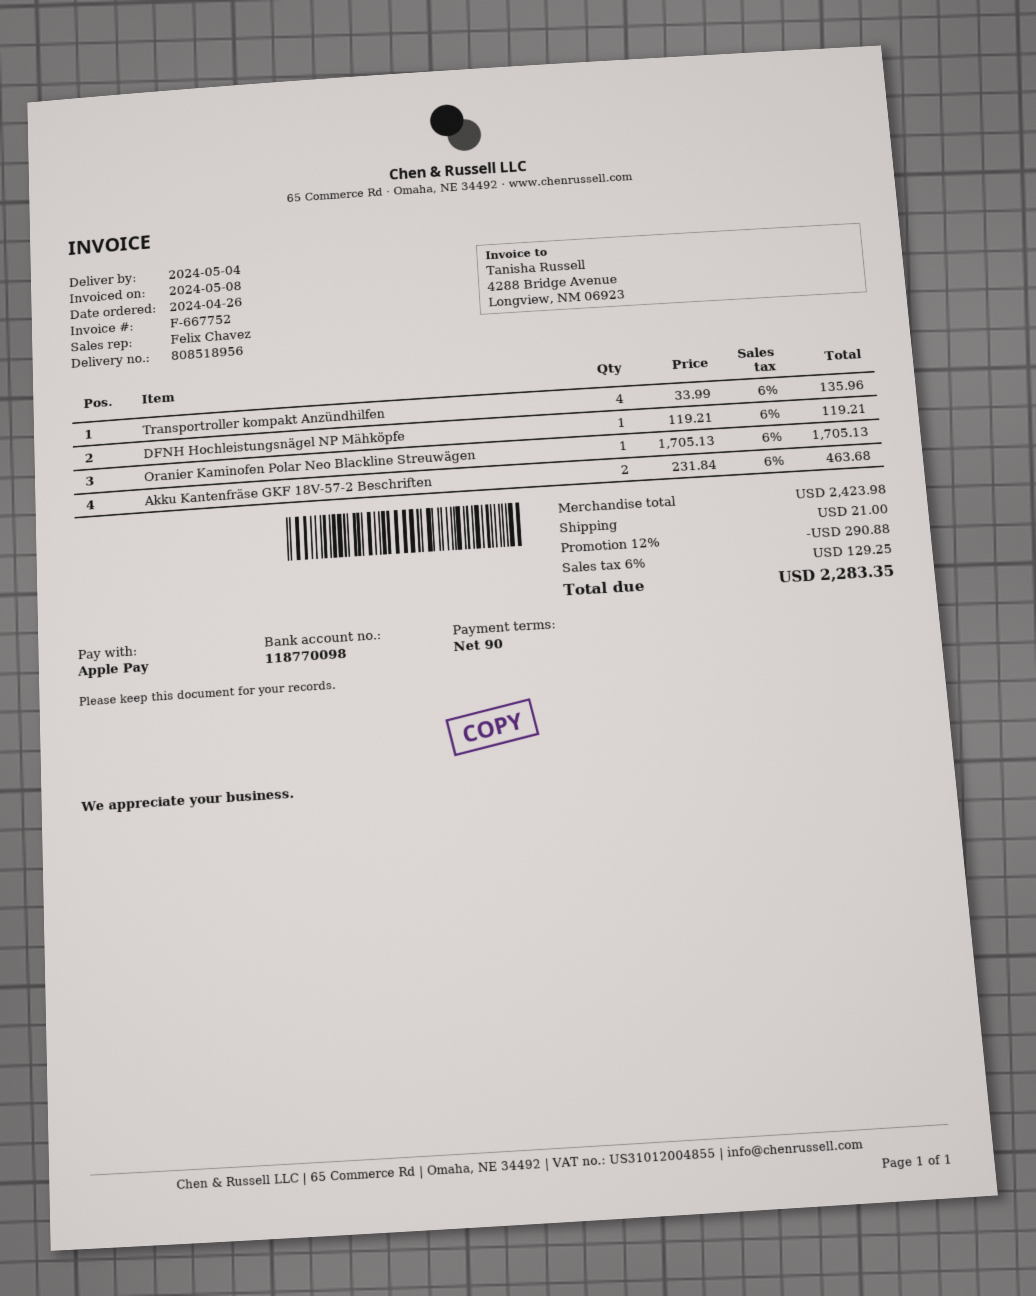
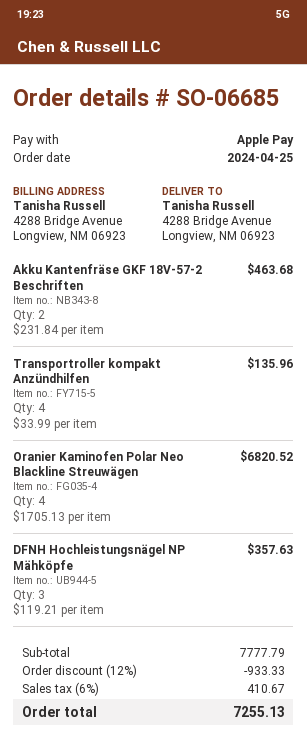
order date: 2024-04-26 -> 2024-04-25
DFNH Hochleistungsnägel NP Mähköpfe: 1 x 119.21 = 119.21 -> 3 x 119.21 = 357.63
Oranier Kaminofen Polar Neo Blackline Streuwägen: 1 x 1705.13 = 1705.13 -> 4 x 1705.13 = 6820.52
subtotal: 2423.98 -> 7777.79
discount: 12% = 290.88 -> 12% = 933.33
shipping: 21.00 -> none
tax: 6% = 129.25 -> 6% = 410.67
total: 2283.35 -> 7255.13

